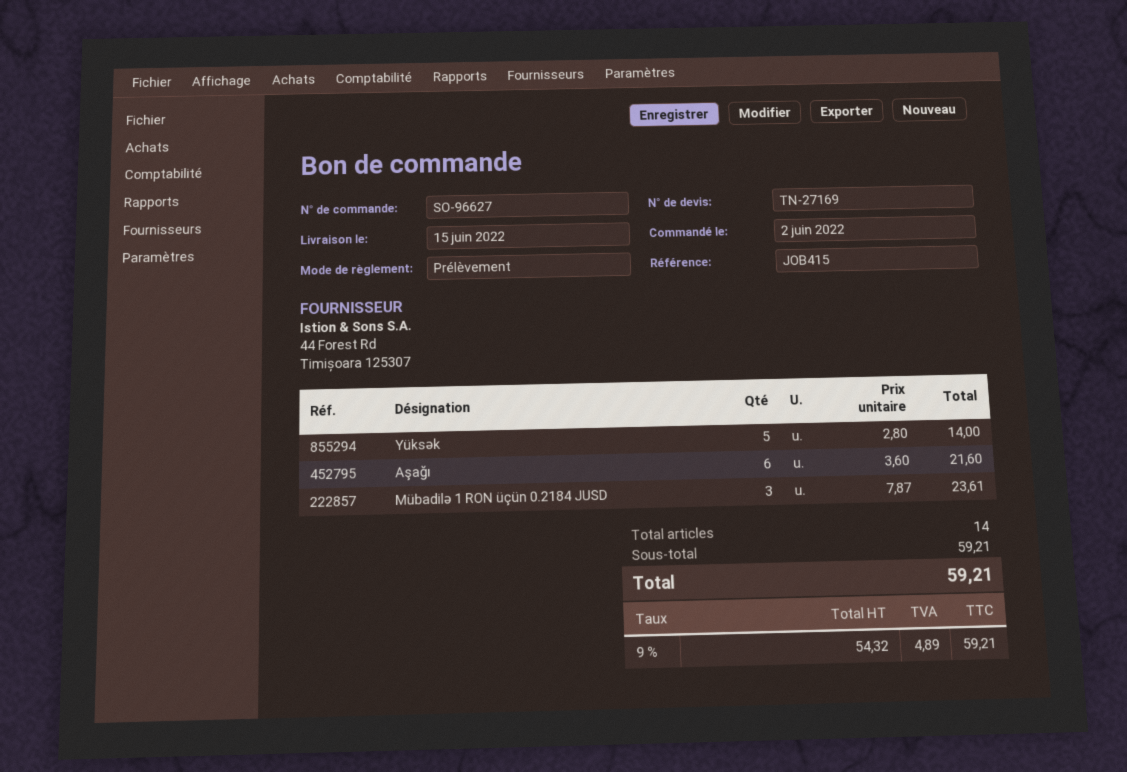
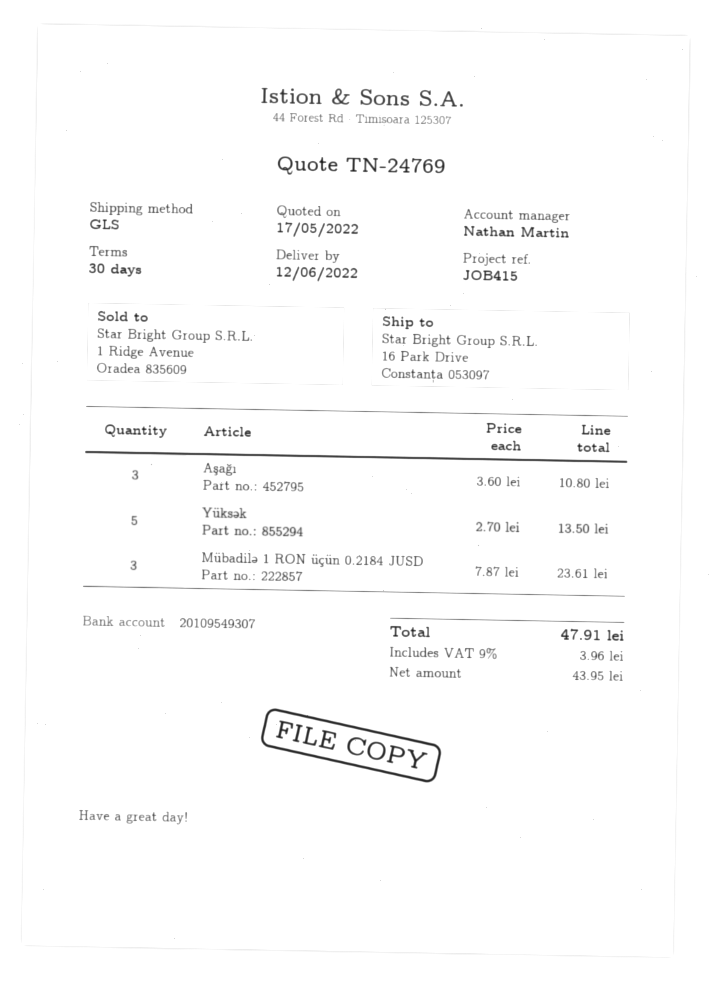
quote number: TN-27169 -> TN-24769
delivery date: 2022-06-15 -> 2022-06-12
Yüksək: 5 x 2.80 = 14.00 -> 5 x 2.70 = 13.50
Aşağı: 6 x 3.60 = 21.60 -> 3 x 3.60 = 10.80
net: 54.32 -> 43.95
tax: 9% = 4.89 -> 9% = 3.96
total: 59.21 -> 47.91

